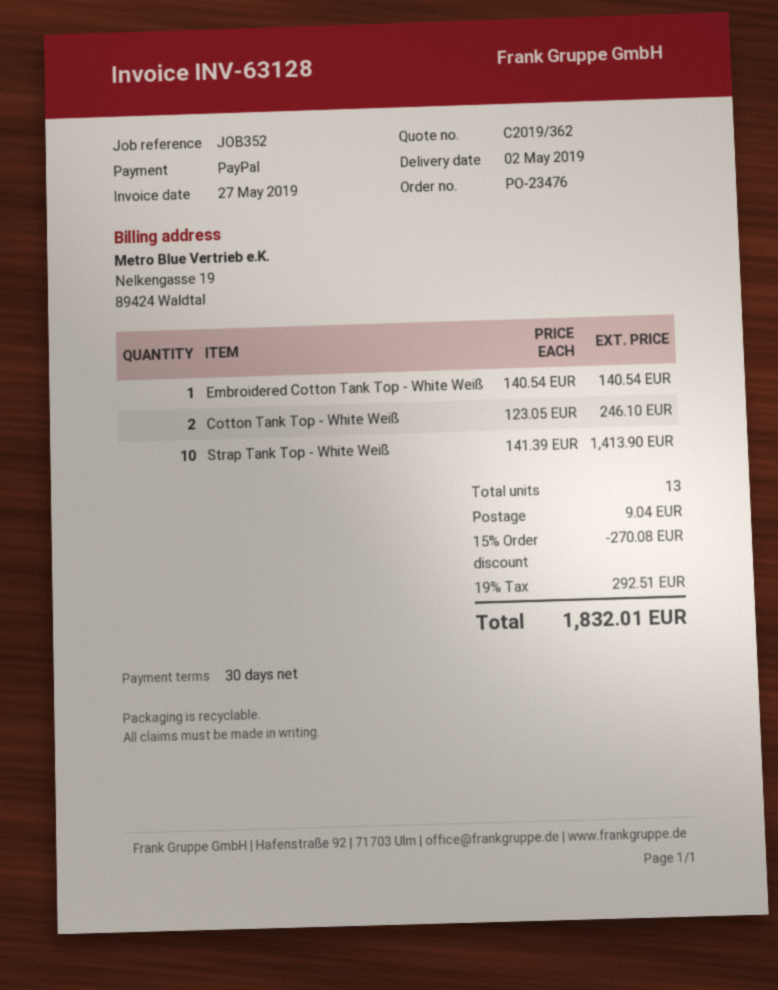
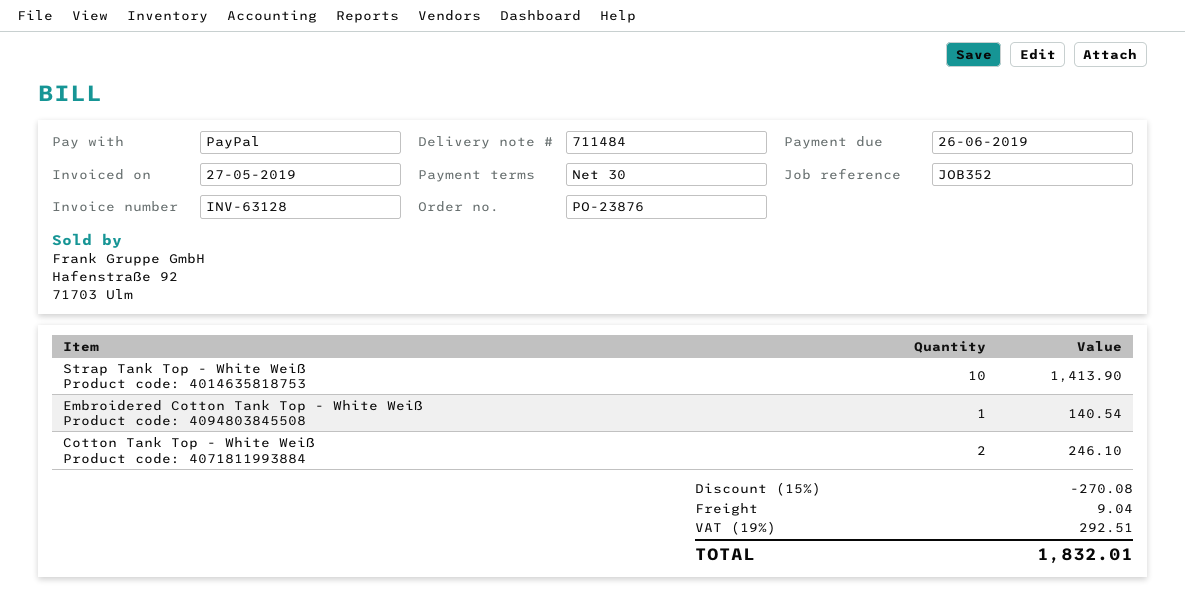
order number: PO-23476 -> PO-23876

